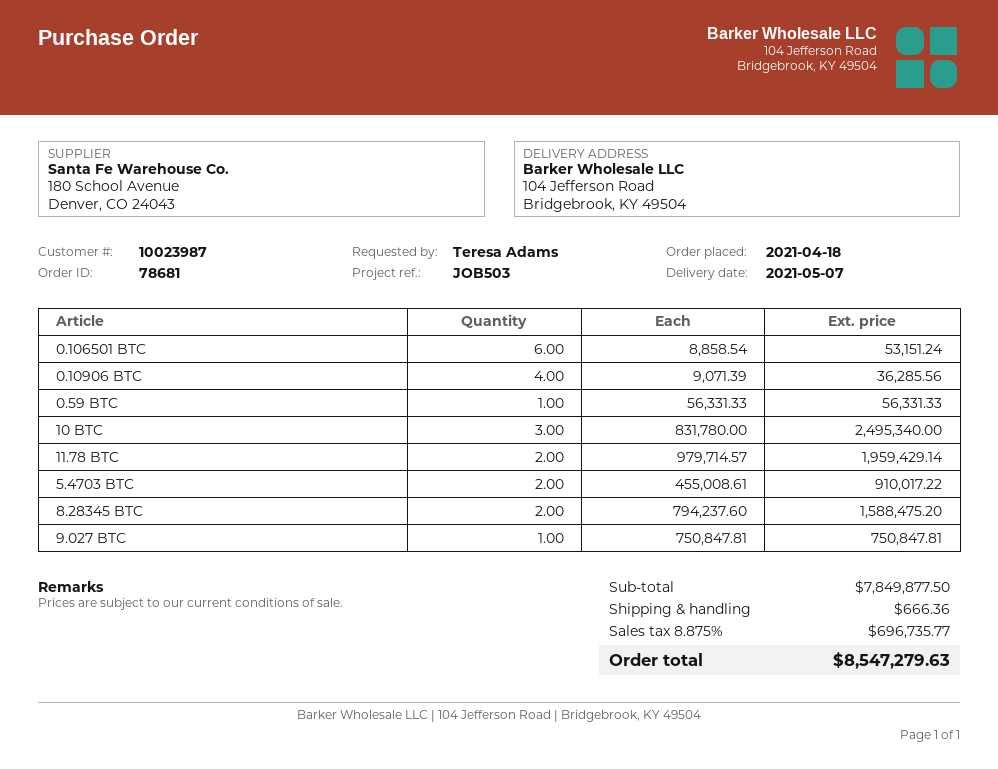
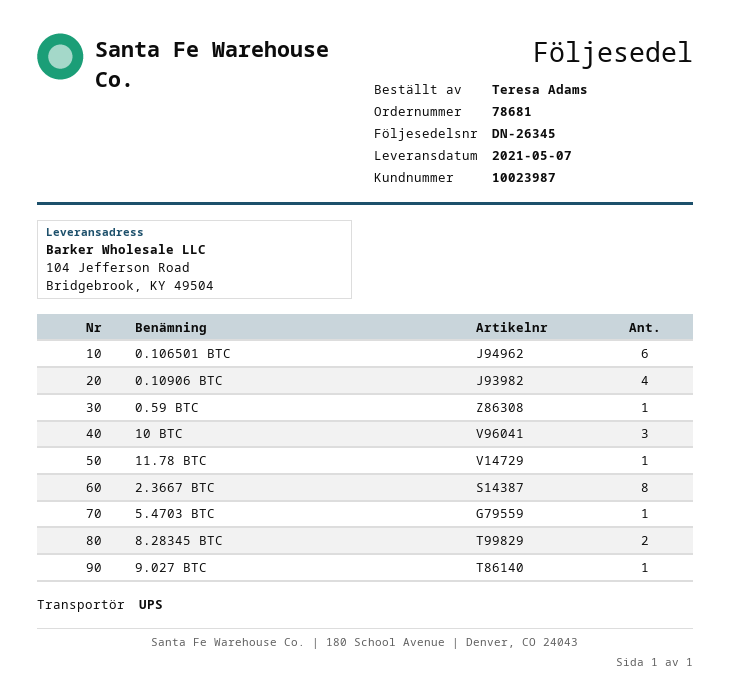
11.78 BTC: 2 -> 1
5.4703 BTC: 2 -> 1
2.3667 BTC: none -> 8

